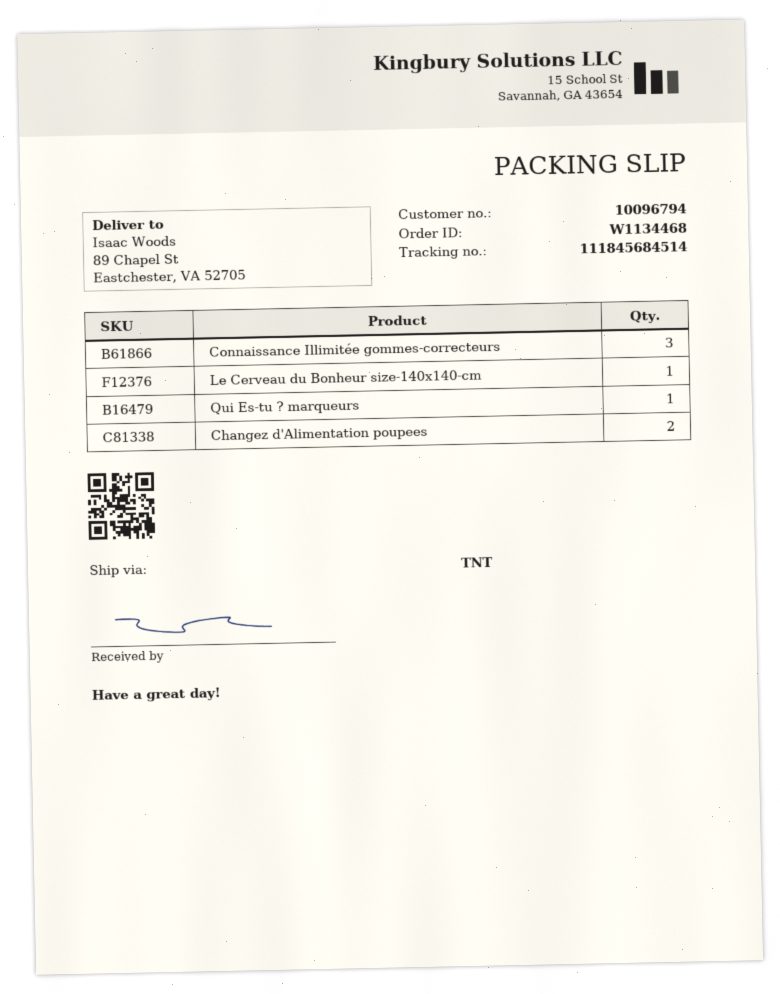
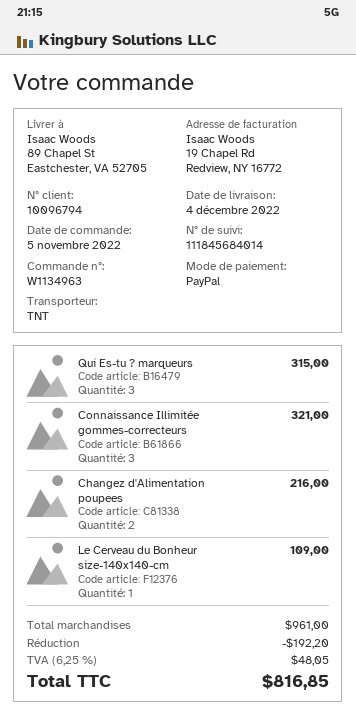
order number: W1134468 -> W1134963
tracking number: 111845684514 -> 111845684014
Qui Es-tu ? marqueurs: 1 -> 3

